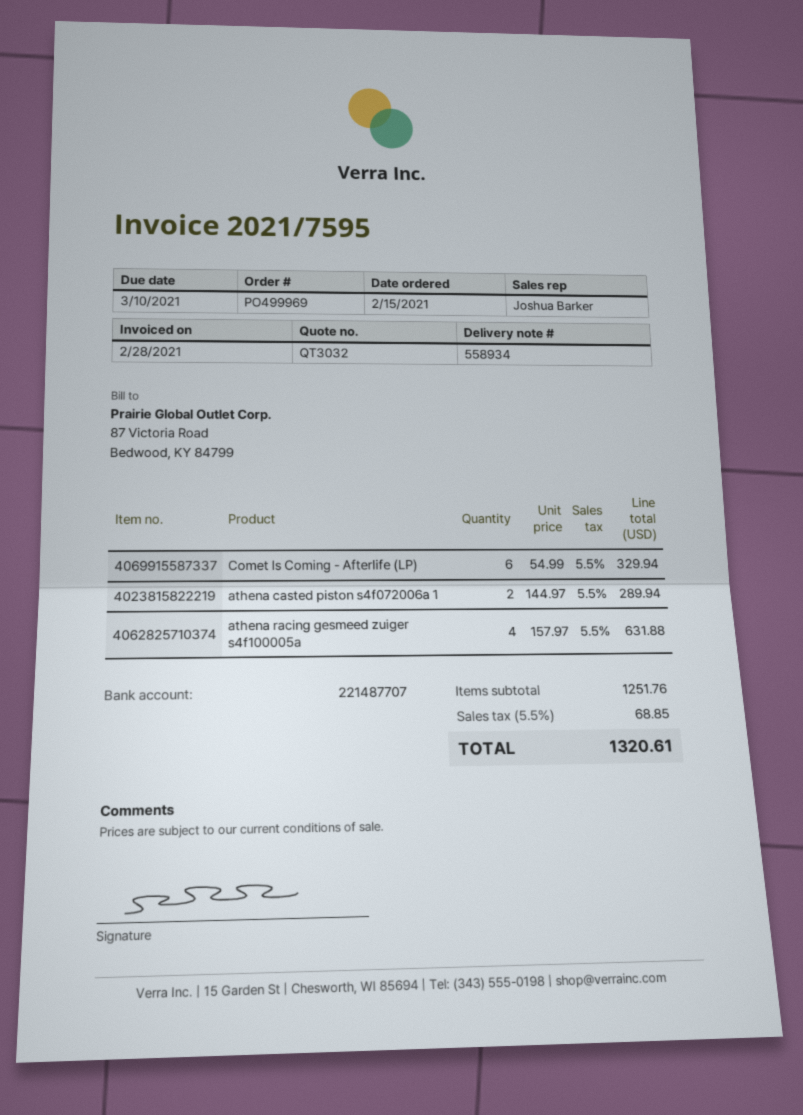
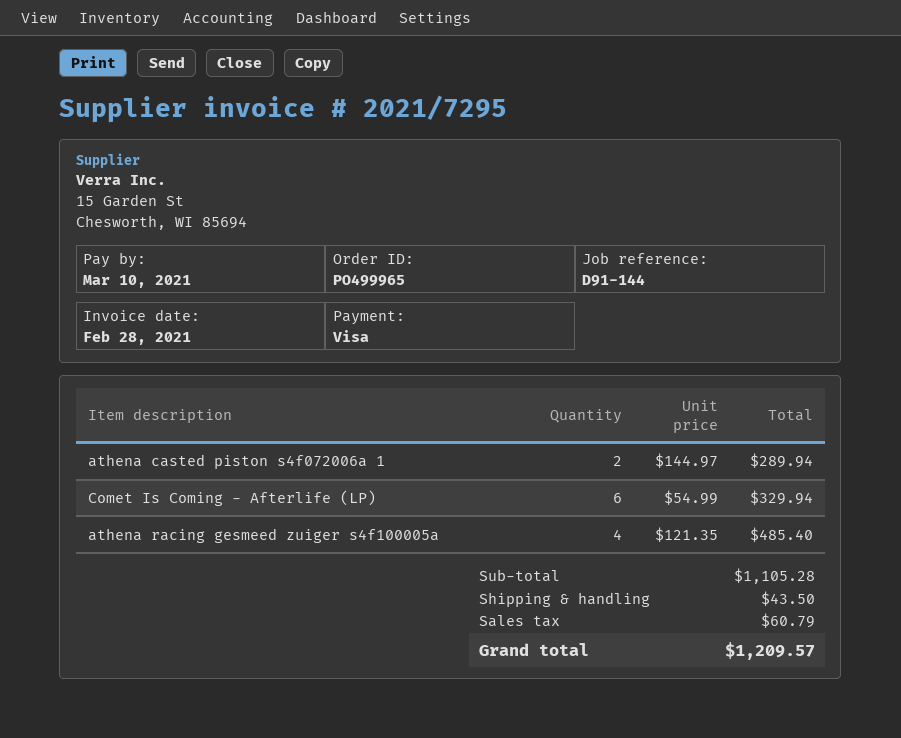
order number: PO499969 -> PO499965
invoice number: 2021/7595 -> 2021/7295
athena racing gesmeed zuiger s4f100005a: 4 x 157.97 = 631.88 -> 4 x 121.35 = 485.40
subtotal: 1251.76 -> 1105.28
shipping: none -> 43.50
tax: 68.85 -> 60.79
total: 1320.61 -> 1209.57

